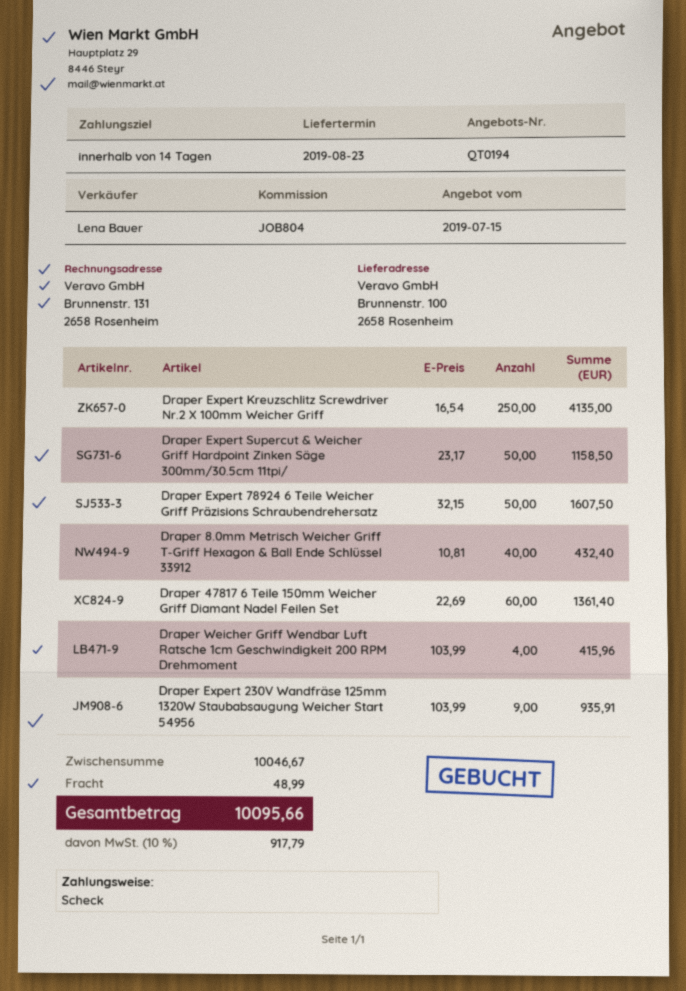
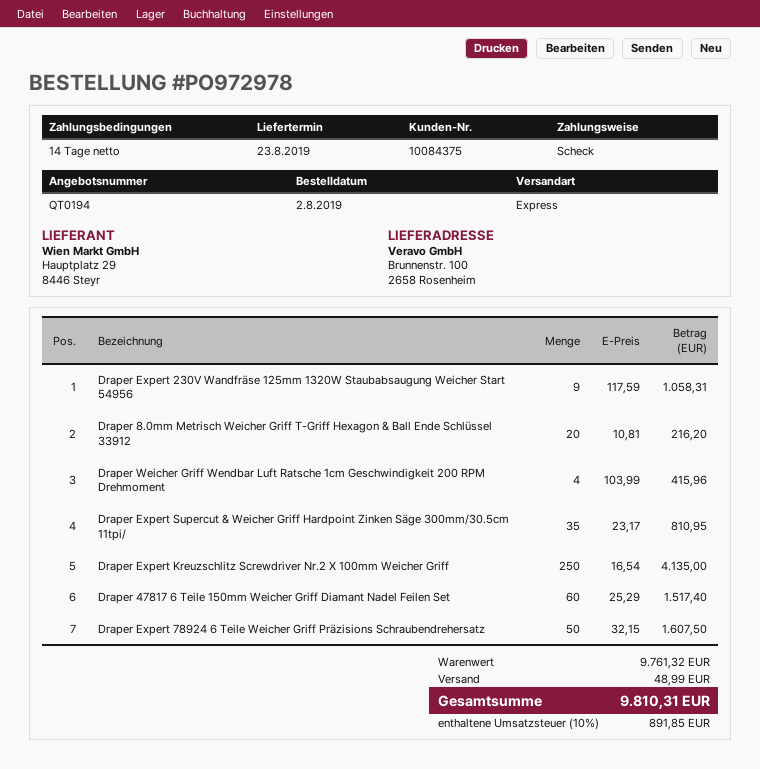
Draper Expert Supercut & Weicher Griff Hardpoint Zinken Säge 300mm/30.5cm 11tpi/: 50 x 23.17 = 1158.50 -> 35 x 23.17 = 810.95
Draper 8.0mm Metrisch Weicher Griff T-Griff Hexagon & Ball Ende Schlüssel 33912: 40 x 10.81 = 432.40 -> 20 x 10.81 = 216.20
Draper 47817 6 Teile 150mm Weicher Griff Diamant Nadel Feilen Set: 60 x 22.69 = 1361.40 -> 60 x 25.29 = 1517.40
Draper Expert 230V Wandfräse 125mm 1320W Staubabsaugung Weicher Start 54956: 9 x 103.99 = 935.91 -> 9 x 117.59 = 1058.31
subtotal: 10046.67 -> 9761.32
tax: 10% = 917.79 -> 10% = 891.85
total: 10095.66 -> 9810.31

